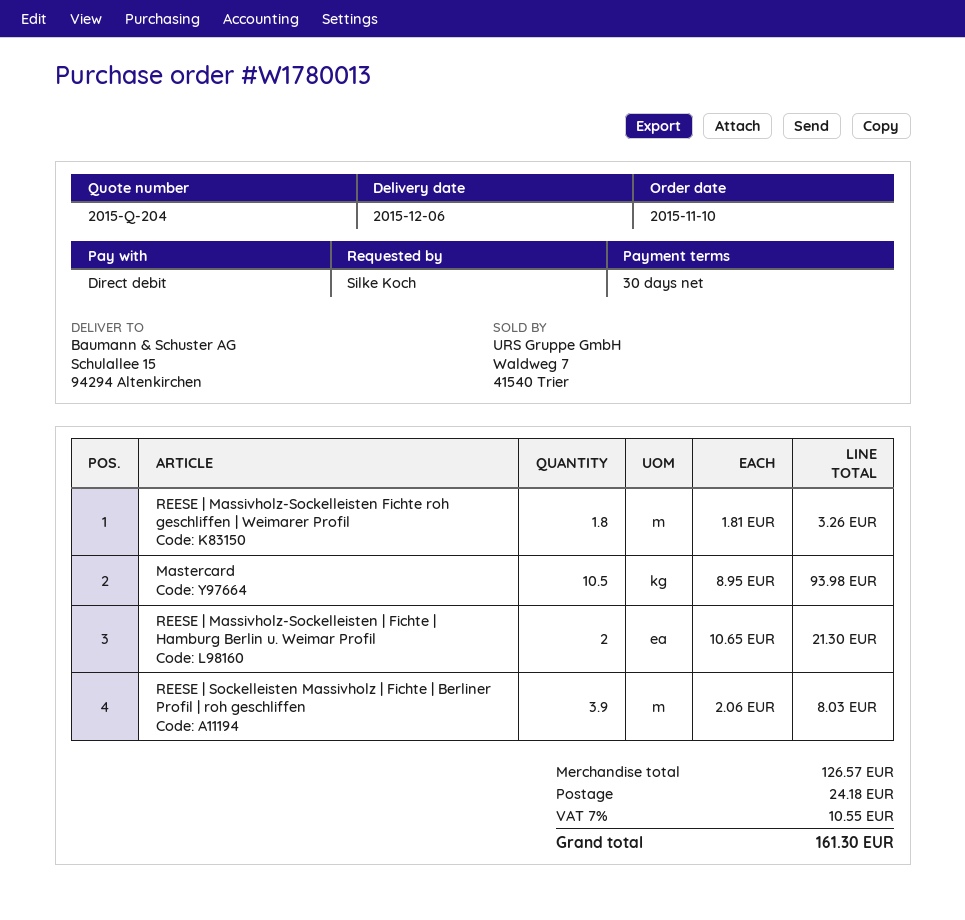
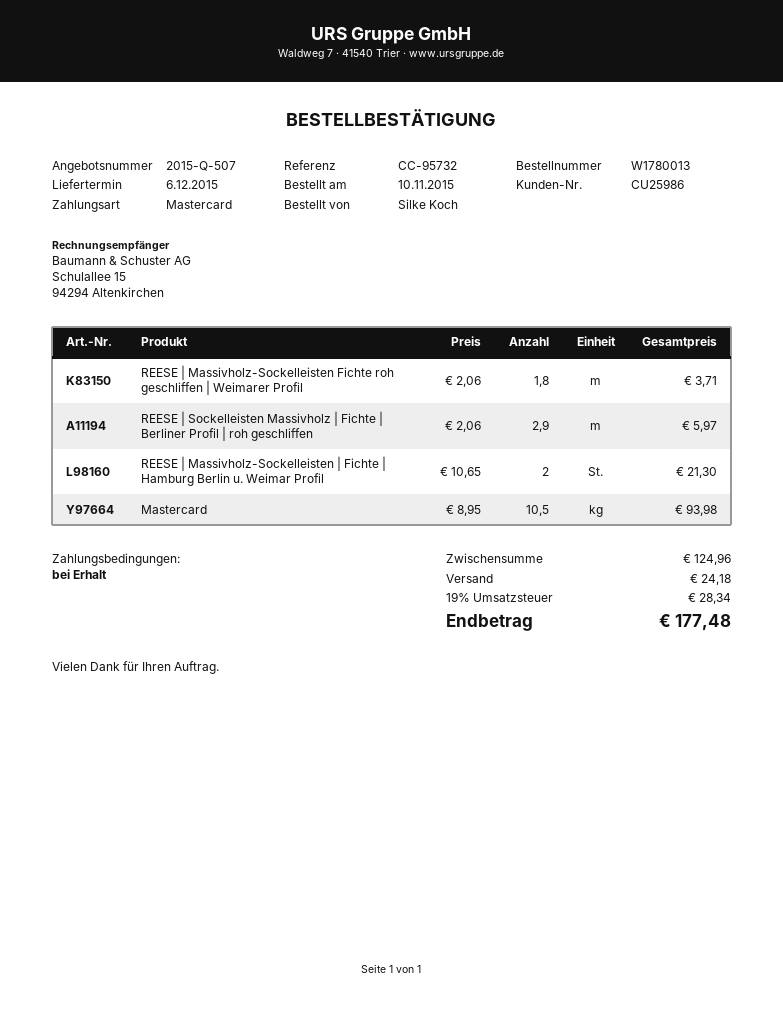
quote number: 2015-Q-204 -> 2015-Q-507
payment terms: 30 days -> on receipt
payment method: direct debit -> Mastercard
REESE | Massivholz-Sockelleisten Fichte roh geschliffen | Weimarer Profil: 1.8 x 1.81 = 3.26 -> 1.8 x 2.06 = 3.71
REESE | Sockelleisten Massivholz | Fichte | Berliner Profil | roh geschliffen: 3.9 x 2.06 = 8.03 -> 2.9 x 2.06 = 5.97
subtotal: 126.57 -> 124.96
tax: 7% = 10.55 -> 19% = 28.34
total: 161.30 -> 177.48

